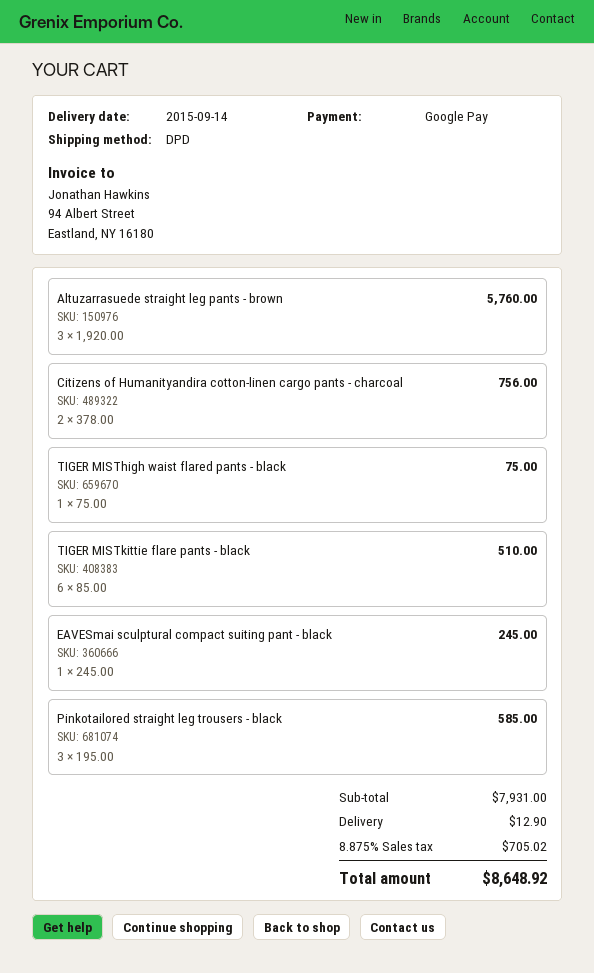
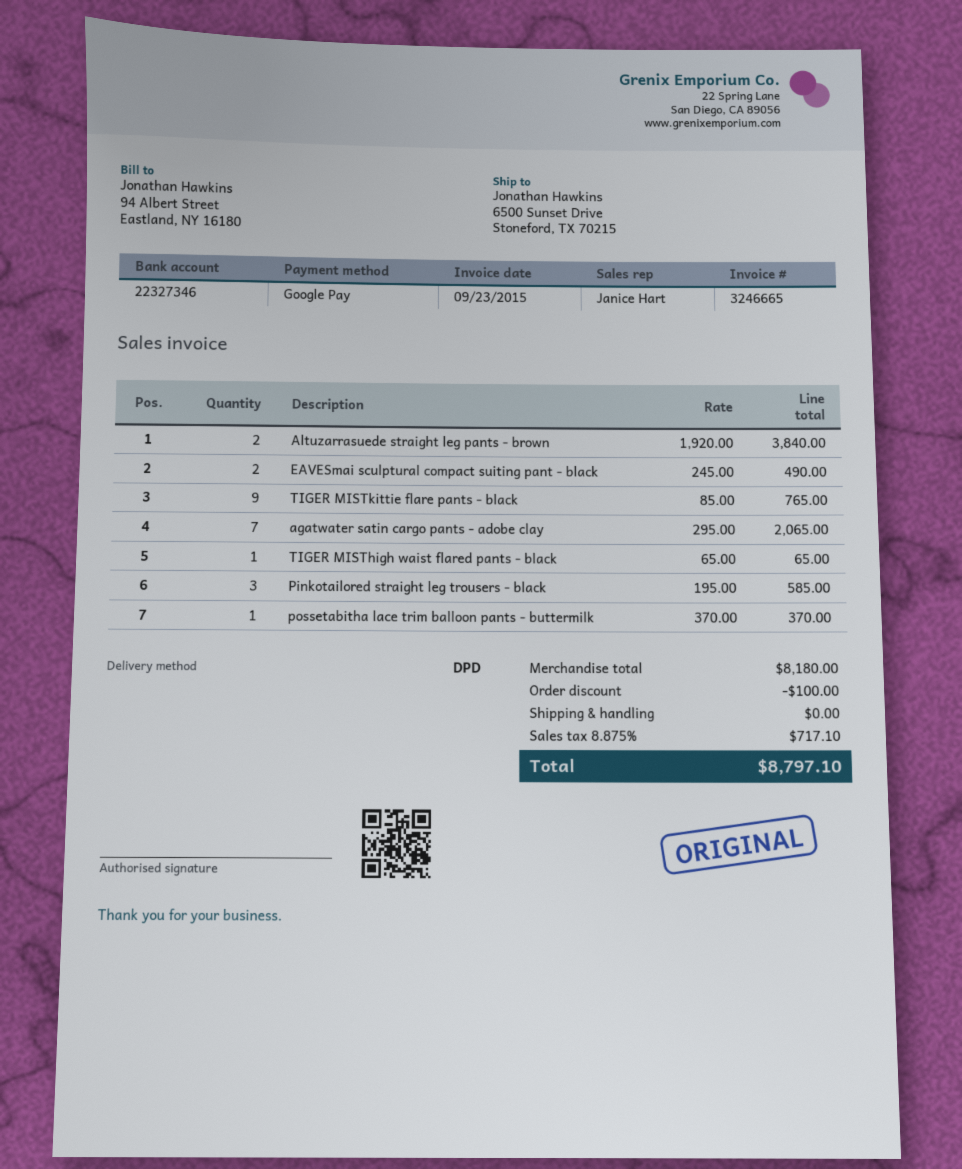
Altuzarrasuede straight leg pants - brown: 3 x 1920.00 = 5760.00 -> 2 x 1920.00 = 3840.00
Citizens of Humanityandira cotton-linen cargo pants - charcoal: 2 x 378.00 = 756.00 -> none
TIGER MISThigh waist flared pants - black: 1 x 75.00 = 75.00 -> 1 x 65.00 = 65.00
TIGER MISTkittie flare pants - black: 6 x 85.00 = 510.00 -> 9 x 85.00 = 765.00
EAVESmai sculptural compact suiting pant - black: 1 x 245.00 = 245.00 -> 2 x 245.00 = 490.00
agatwater satin cargo pants - adobe clay: none -> 7 x 295.00 = 2065.00
possetabitha lace trim balloon pants - buttermilk: none -> 1 x 370.00 = 370.00
subtotal: 7931.00 -> 8180.00
discount: none -> 100.00
shipping: 12.90 -> 0.00
tax: 8.875% = 705.02 -> 8.875% = 717.10
total: 8648.92 -> 8797.10

